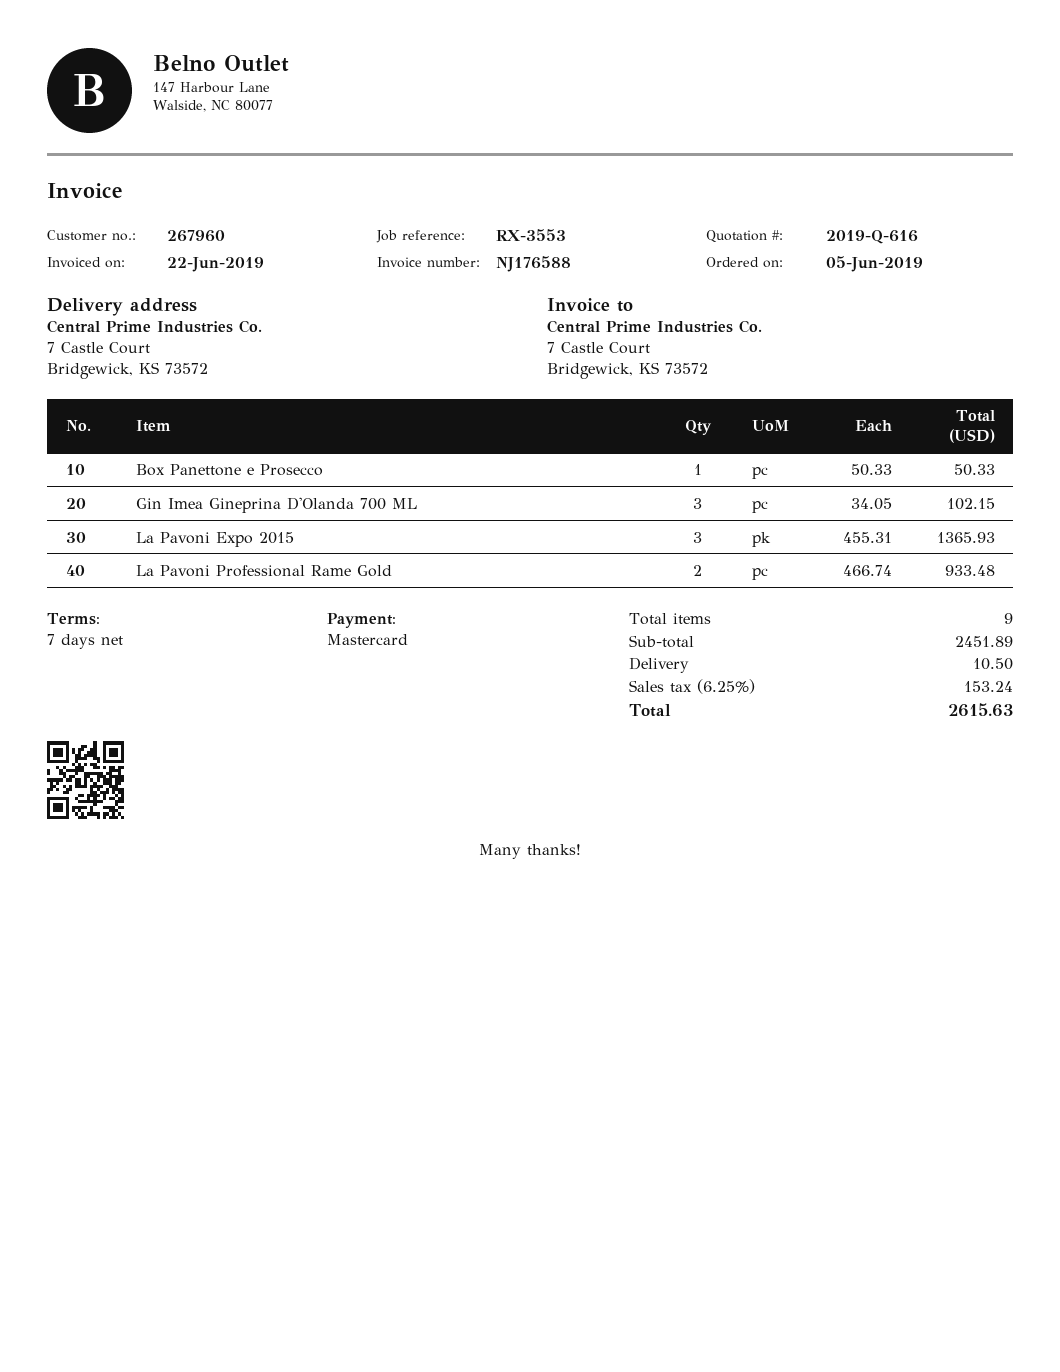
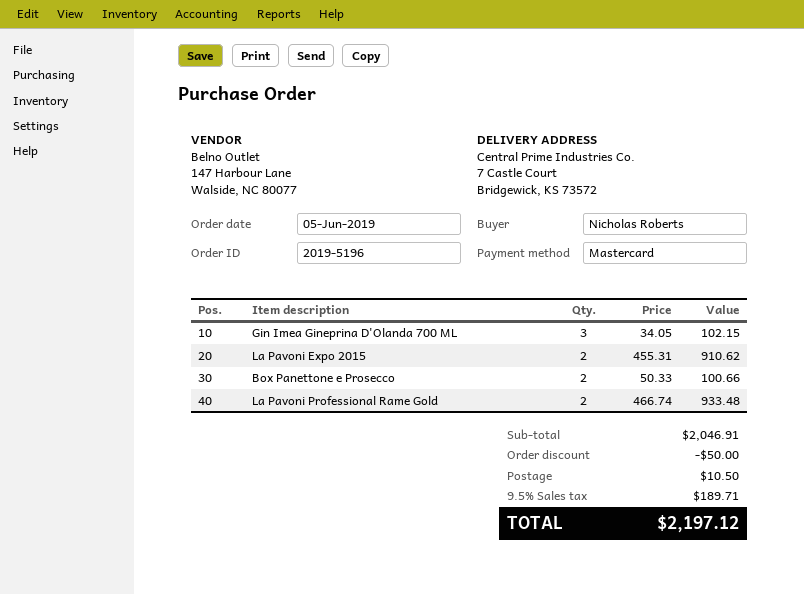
Box Panettone e Prosecco: 1 x 50.33 = 50.33 -> 2 x 50.33 = 100.66
La Pavoni Expo 2015: 3 x 455.31 = 1365.93 -> 2 x 455.31 = 910.62
subtotal: 2451.89 -> 2046.91
discount: none -> 50.00
tax: 6.25% = 153.24 -> 9.5% = 189.71
total: 2615.63 -> 2197.12

